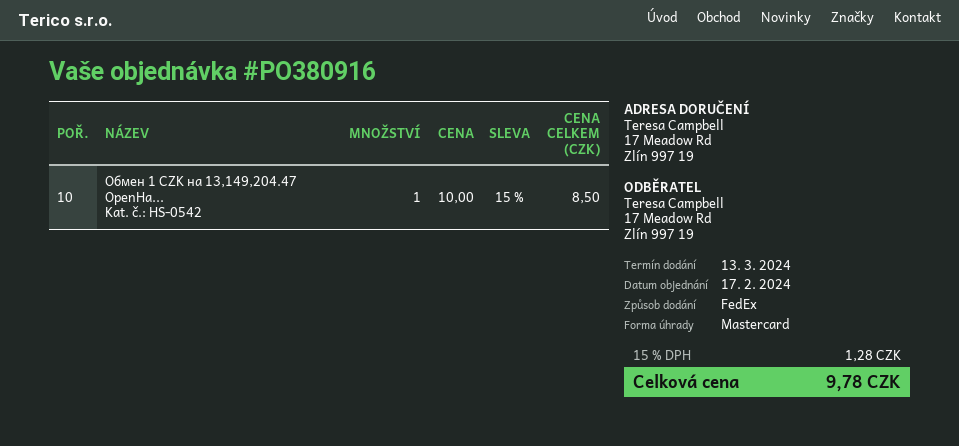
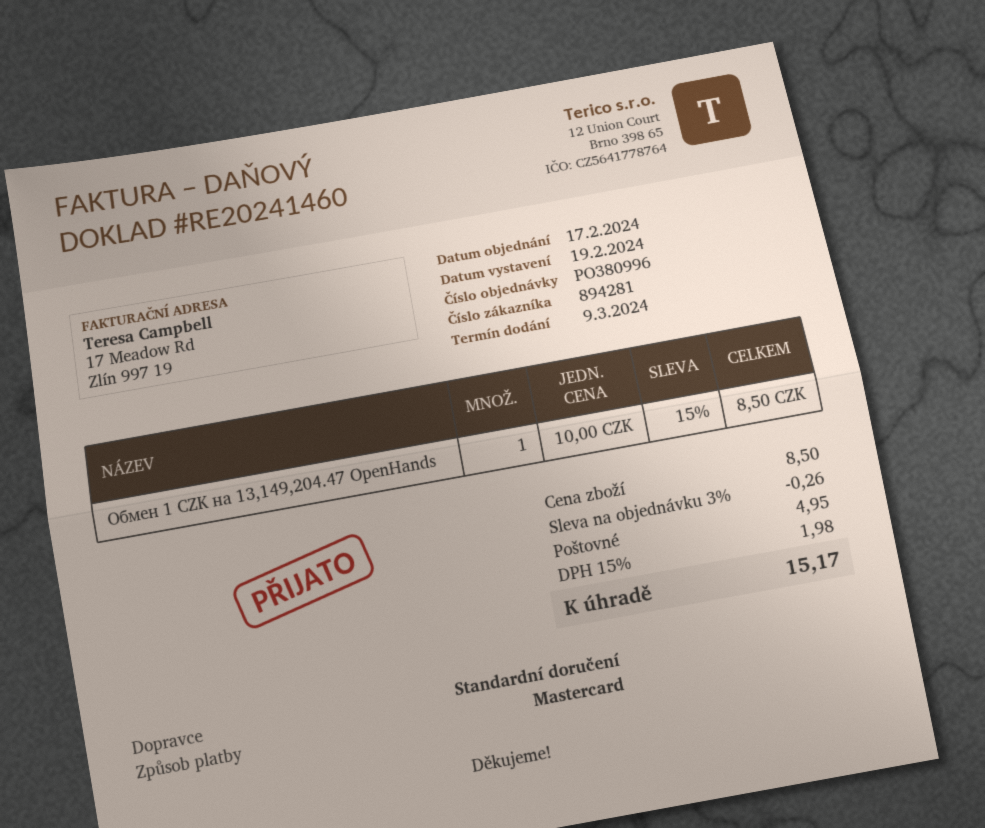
order number: PO380916 -> PO380996
delivery date: 2024-03-13 -> 2024-03-09
shipping method: FedEx -> standard
discount: none -> 3% = 0.26
shipping: none -> 4.95
tax: 15% = 1.28 -> 15% = 1.98
total: 9.78 -> 15.17

